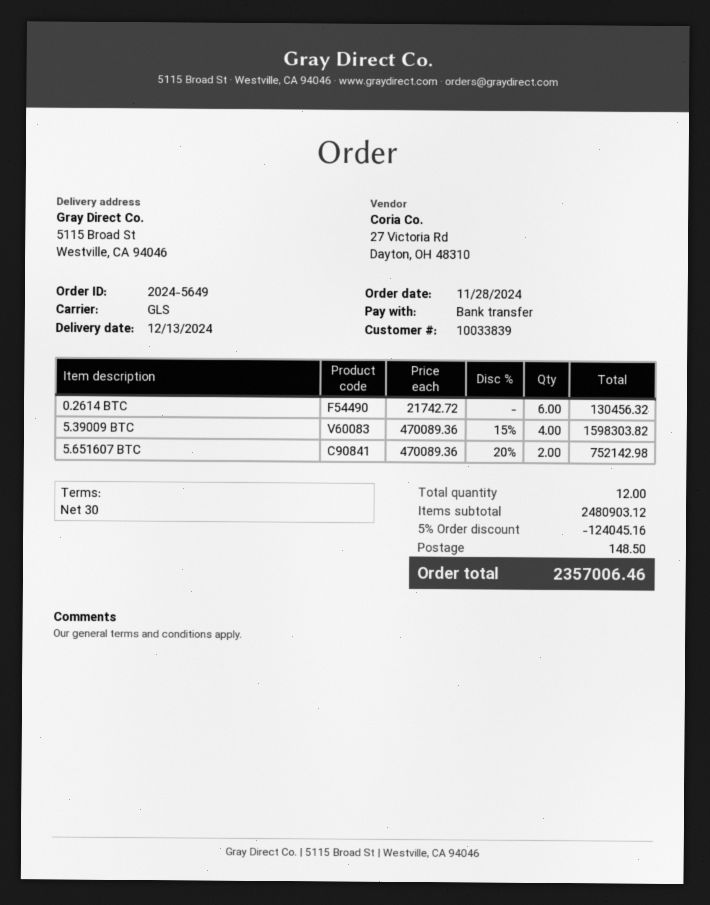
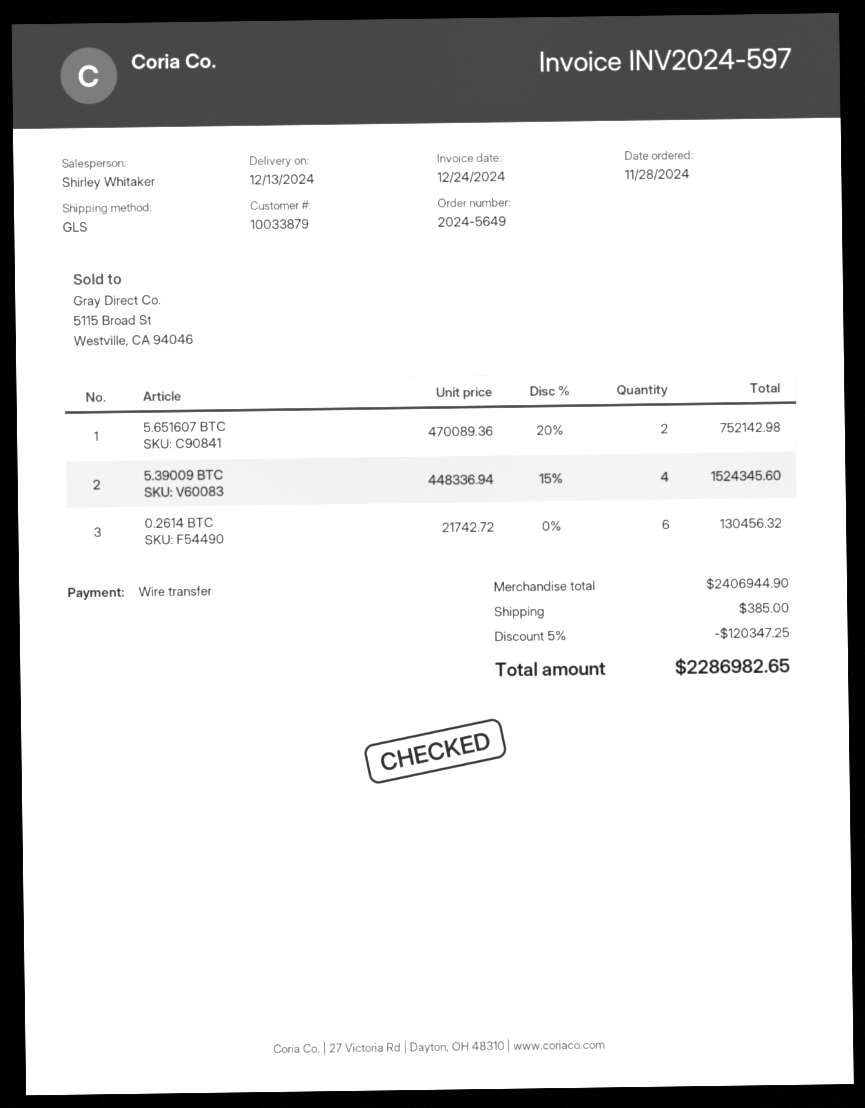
customer number: 10033839 -> 10033879
5.39009 BTC: 4 x 470089.36 - 15% = 1598303.82 -> 4 x 448336.94 - 15% = 1524345.60
subtotal: 2480903.12 -> 2406944.90
discount: 5% = 124045.16 -> 5% = 120347.25
shipping: 148.50 -> 385.00
total: 2357006.46 -> 2286982.65

